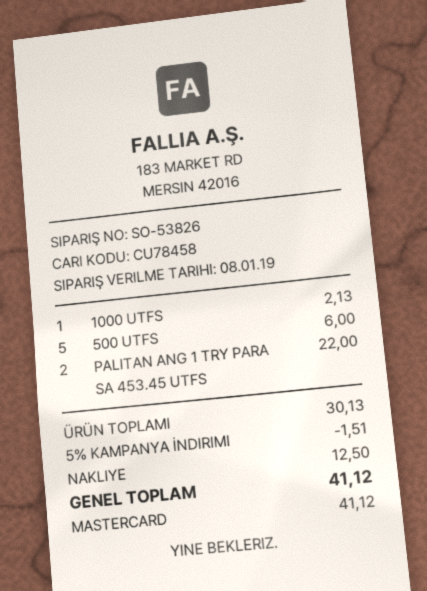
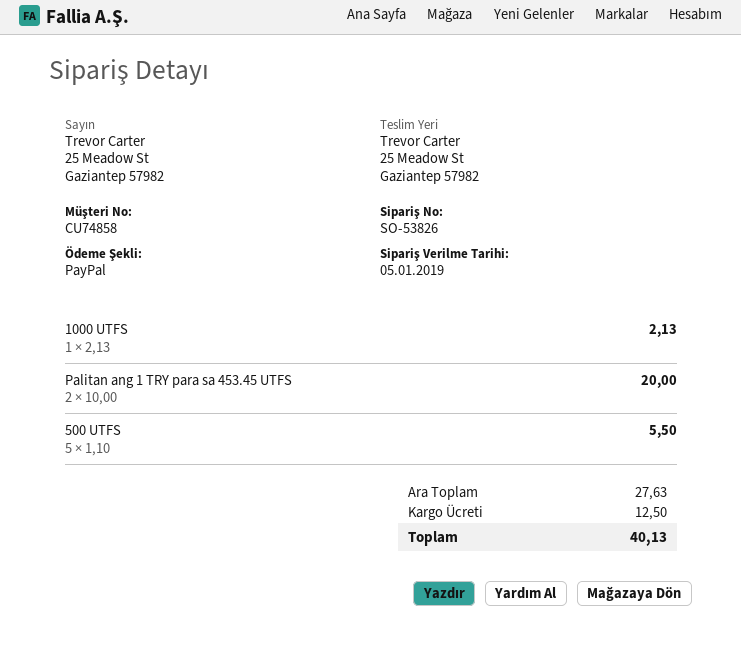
order date: 2019-01-08 -> 2019-01-05
customer number: CU78458 -> CU74858
payment method: Mastercard -> PayPal
500 UTFS: 5 for 6.00 -> 5 for 5.50
PALITAN ANG 1 TRY PARA SA 453.45 UTFS: 2 for 22.00 -> 2 for 20.00
subtotal: 30.13 -> 27.63
discount: 5% = 1.51 -> none
total: 41.12 -> 40.13

